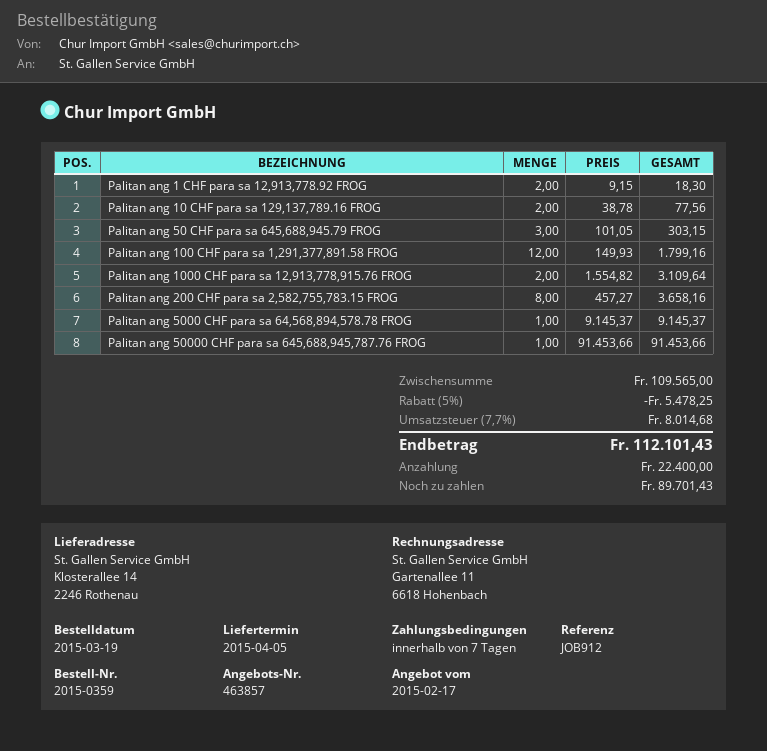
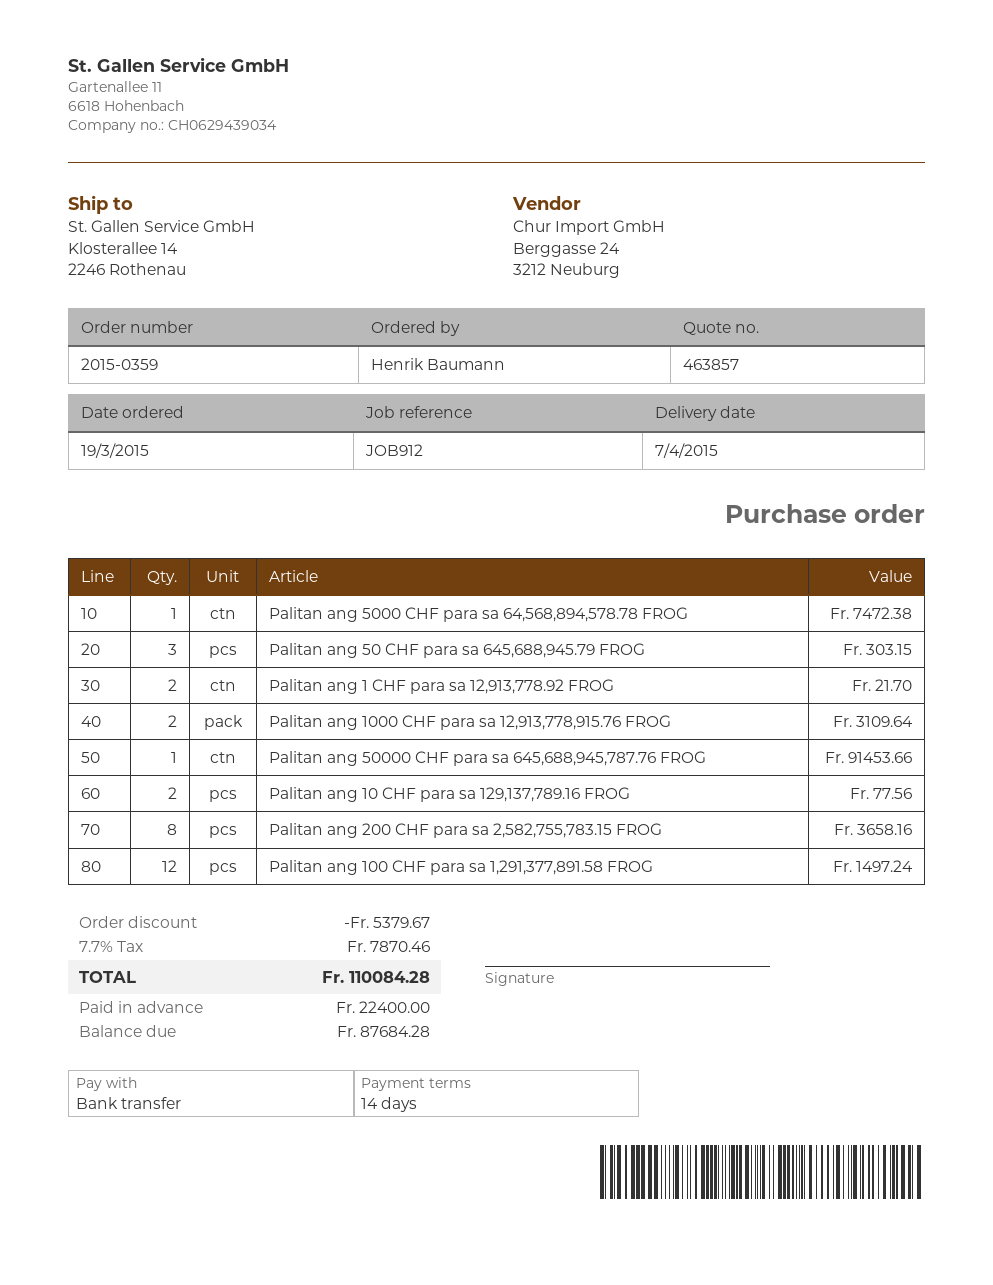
delivery date: 2015-04-05 -> 2015-04-07
payment terms: 7 days -> 14 days
Palitan ang 1 CHF para sa 12,913,778.92 FROG: 2 for 18.30 -> 2 for 21.70
Palitan ang 100 CHF para sa 1,291,377,891.58 FROG: 12 for 1799.16 -> 12 for 1497.24
Palitan ang 5000 CHF para sa 64,568,894,578.78 FROG: 1 for 9145.37 -> 1 for 7472.38
discount: 5478.25 -> 5379.67
tax: 7.7% = 8014.68 -> 7.7% = 7870.46
total: 112101.43 -> 110084.28
balance: 89701.43 -> 87684.28

